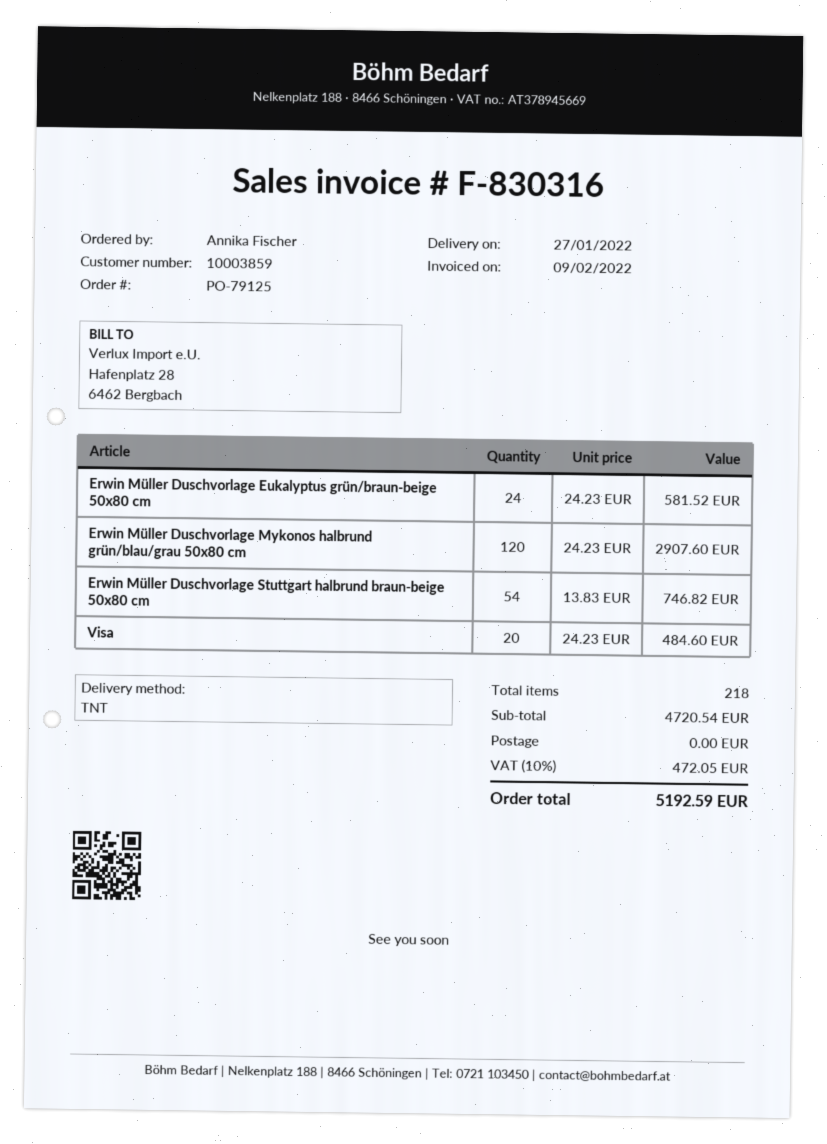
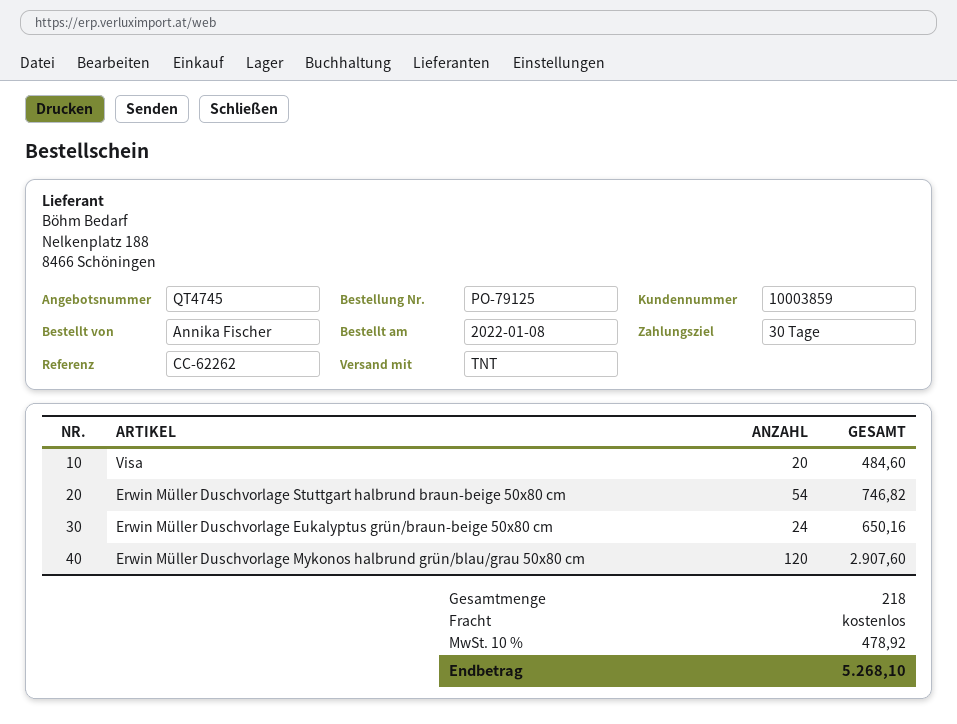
Erwin Müller Duschvorlage Eukalyptus grün/braun-beige 50x80 cm: 24 for 581.52 -> 24 for 650.16
tax: 10% = 472.05 -> 10% = 478.92
total: 5192.59 -> 5268.10

